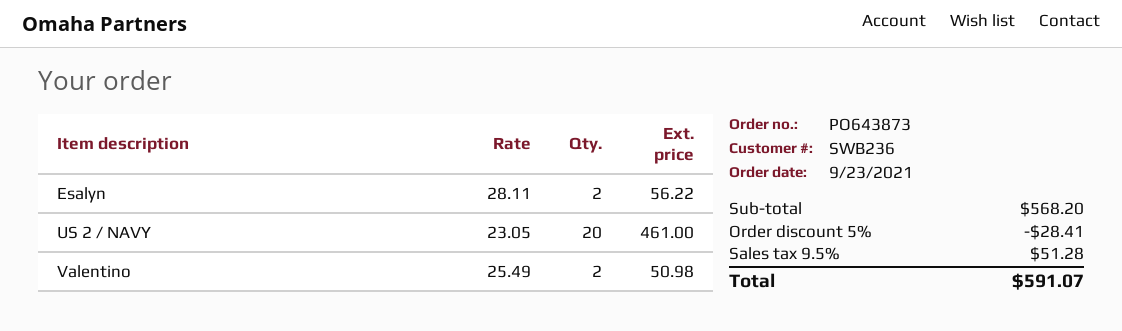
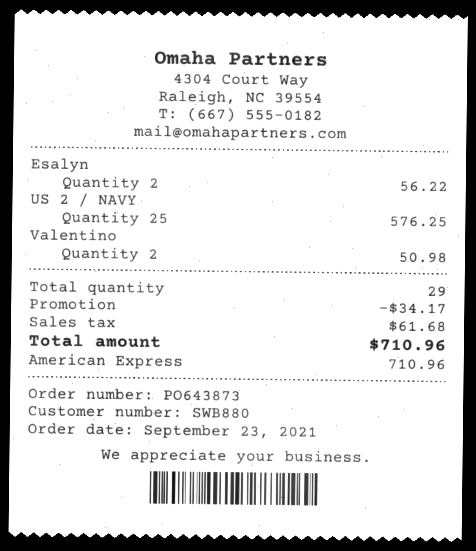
customer number: SWB236 -> SWB880
US 2 / NAVY: 20 for 461.00 -> 25 for 576.25
discount: 28.41 -> 34.17
tax: 51.28 -> 61.68
total: 591.07 -> 710.96

